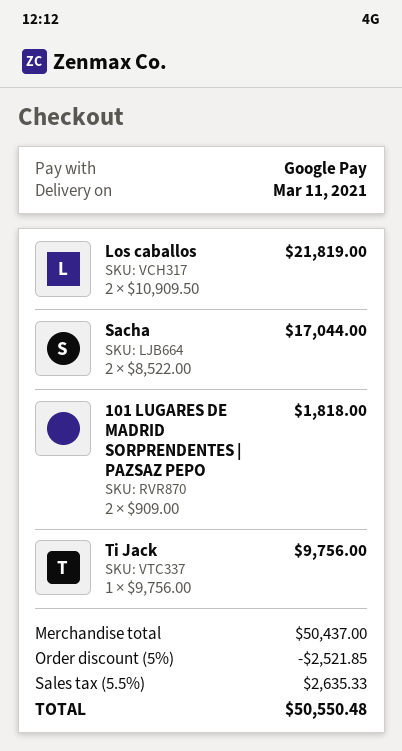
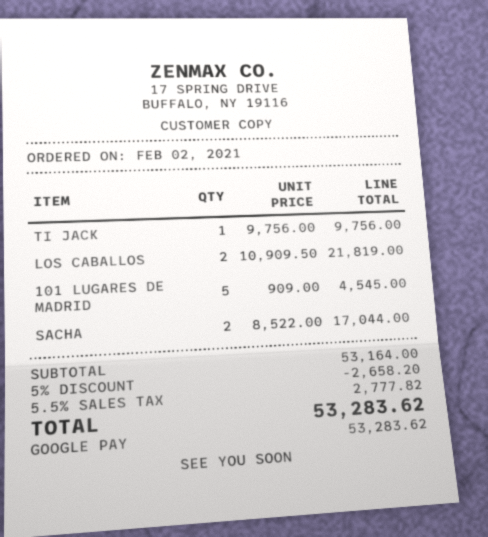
101 LUGARES DE MADRID SORPRENDENTES | PAZSAZ PEPO: 2 x 909.00 = 1818.00 -> 5 x 909.00 = 4545.00
subtotal: 50437.00 -> 53164.00
discount: 5% = 2521.85 -> 5% = 2658.20
tax: 5.5% = 2635.33 -> 5.5% = 2777.82
total: 50550.48 -> 53283.62

